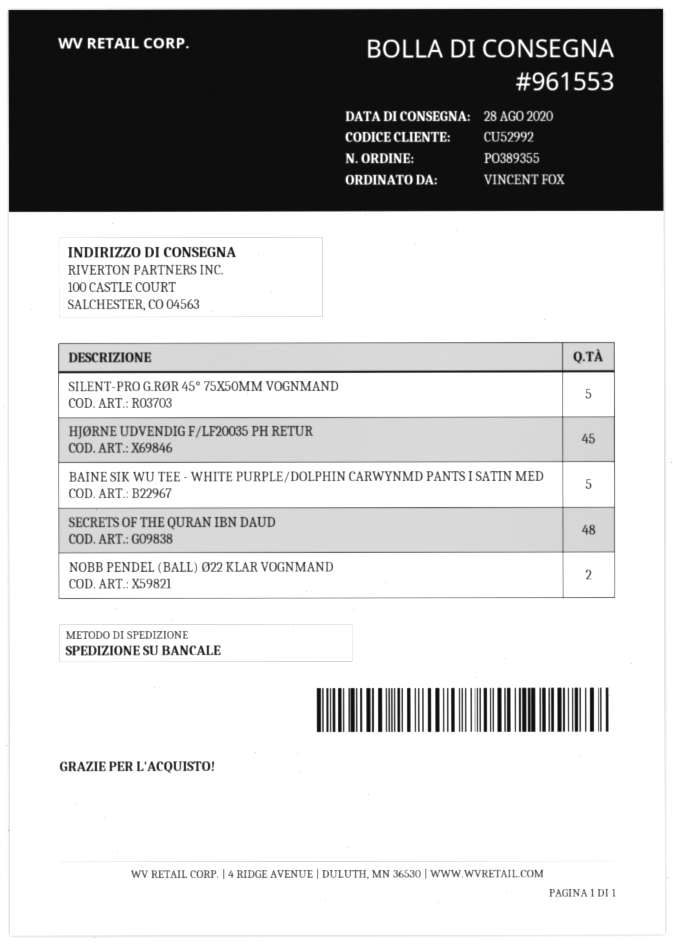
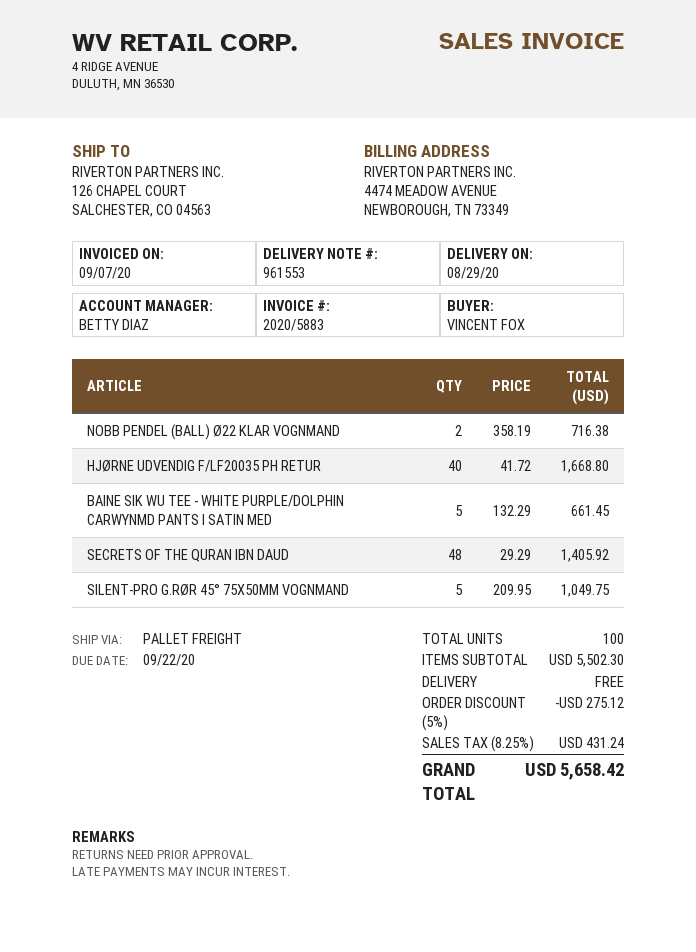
delivery date: 2020-08-28 -> 2020-08-29
ship to: 100 CASTLE COURT, SALCHESTER, CO 04563 -> 126 CHAPEL COURT, SALCHESTER, CO 04563
HJØRNE UDVENDIG F/LF20035 PH RETUR: 45 -> 40

